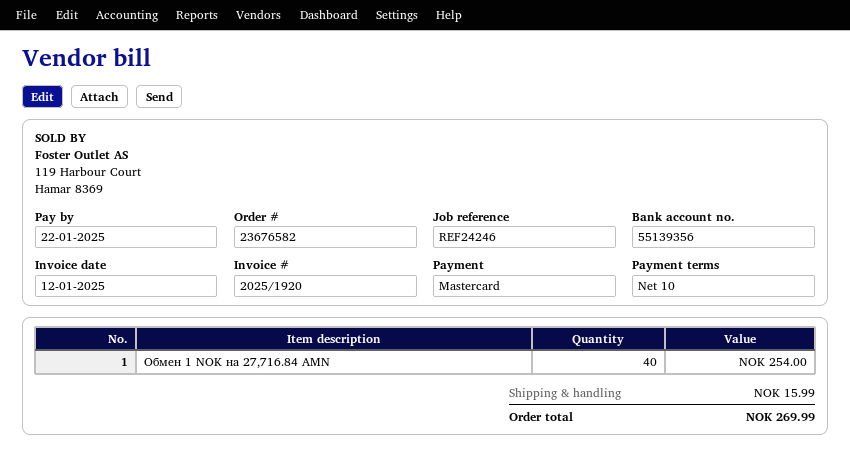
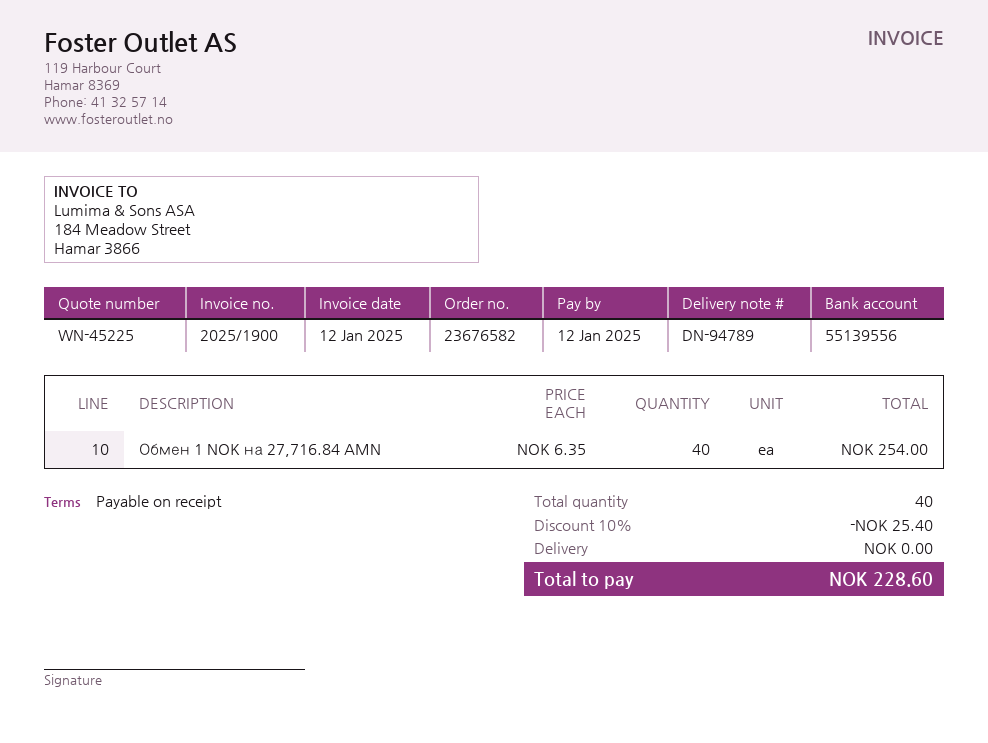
invoice number: 2025/1920 -> 2025/1900
payment terms: 10 days -> on receipt
due date: 2025-01-22 -> 2025-01-12
bank account: 55139356 -> 55139556
discount: none -> 10% = 25.40
shipping: 15.99 -> 0.00
total: 269.99 -> 228.60

